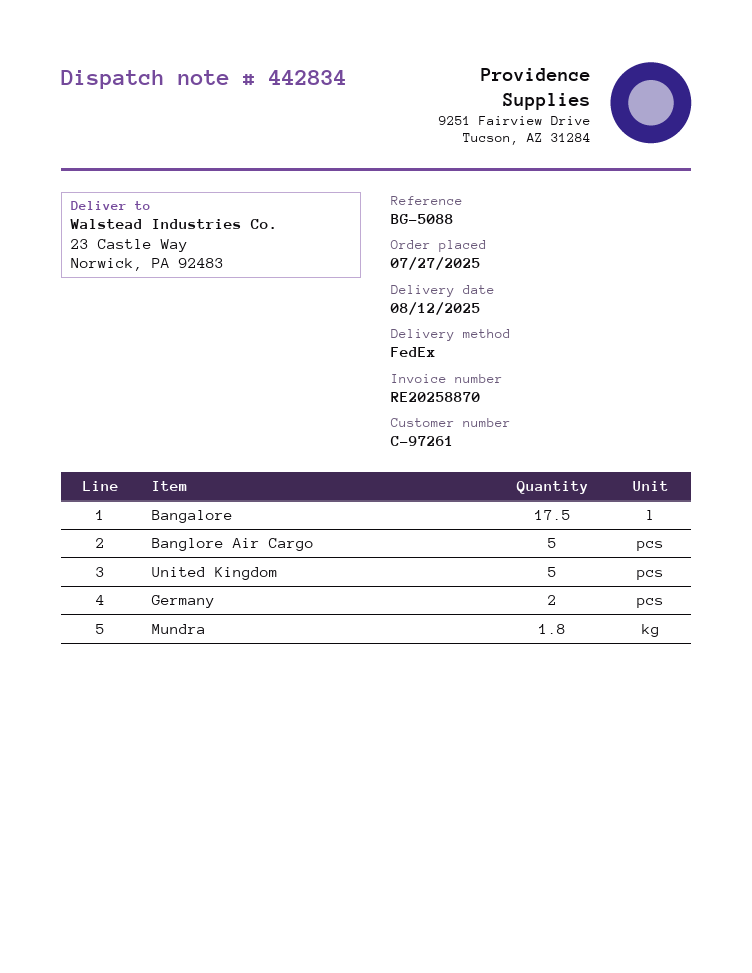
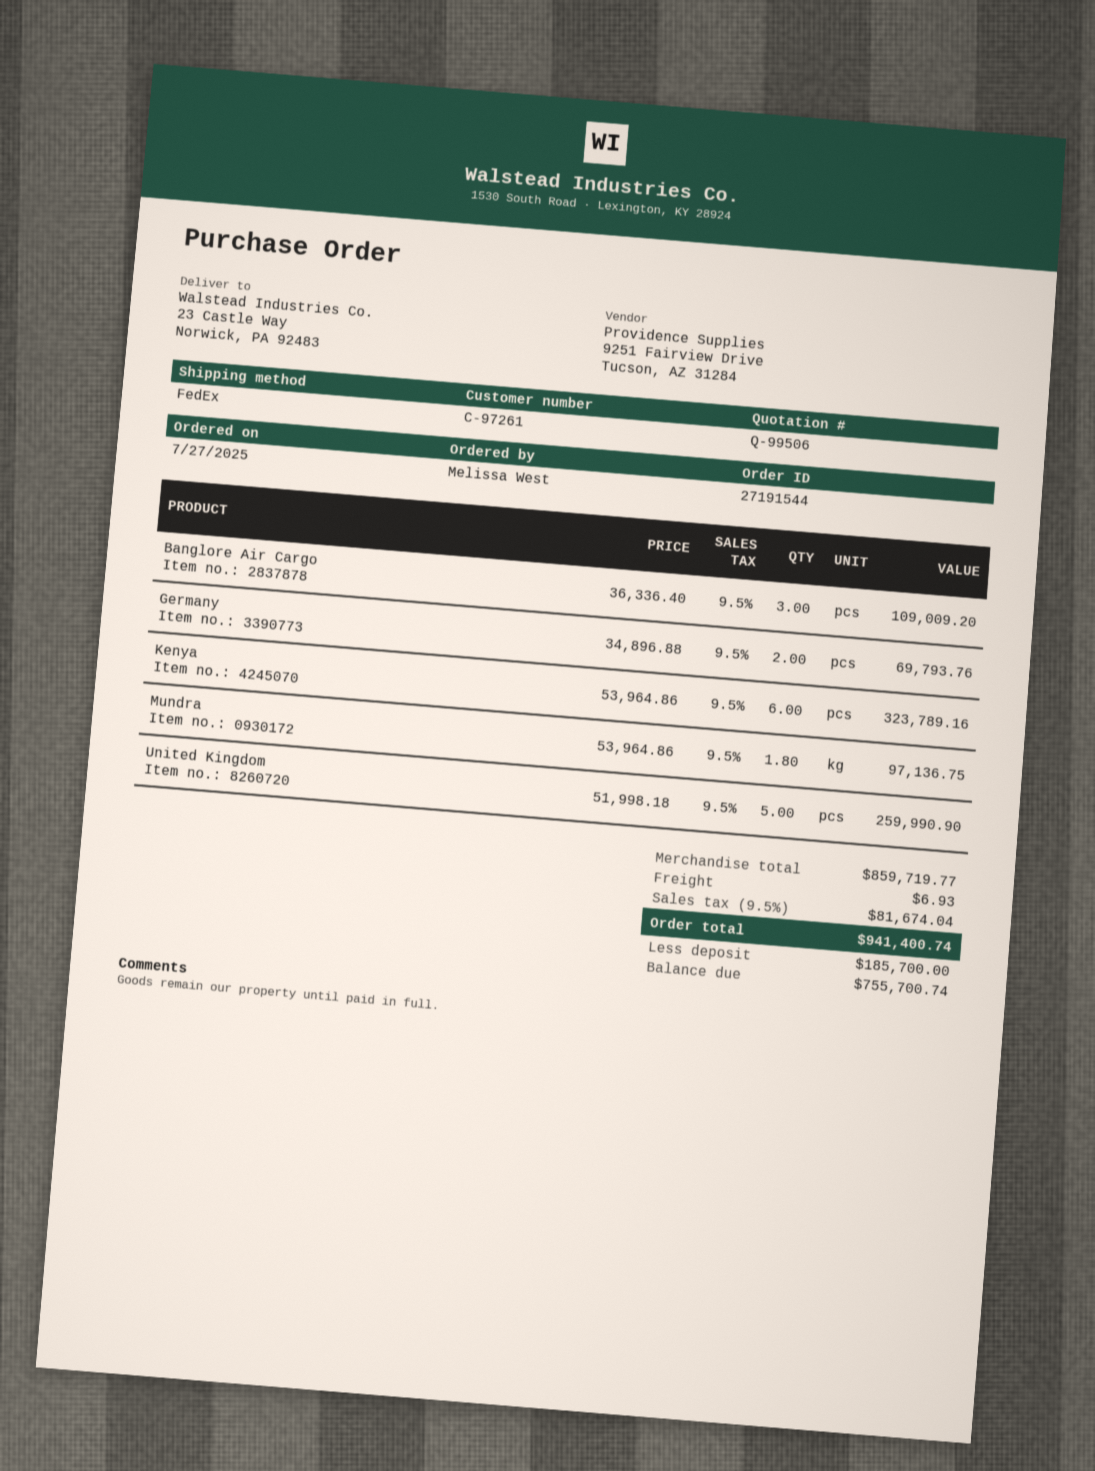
Bangalore: 17.5 -> none
Banglore Air Cargo: 5 -> 3
Kenya: none -> 6

